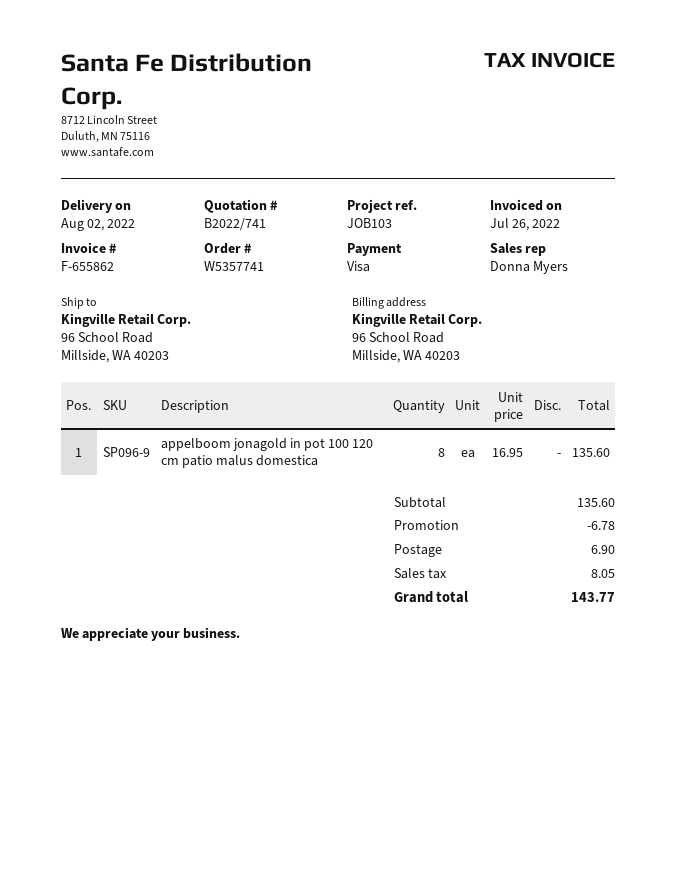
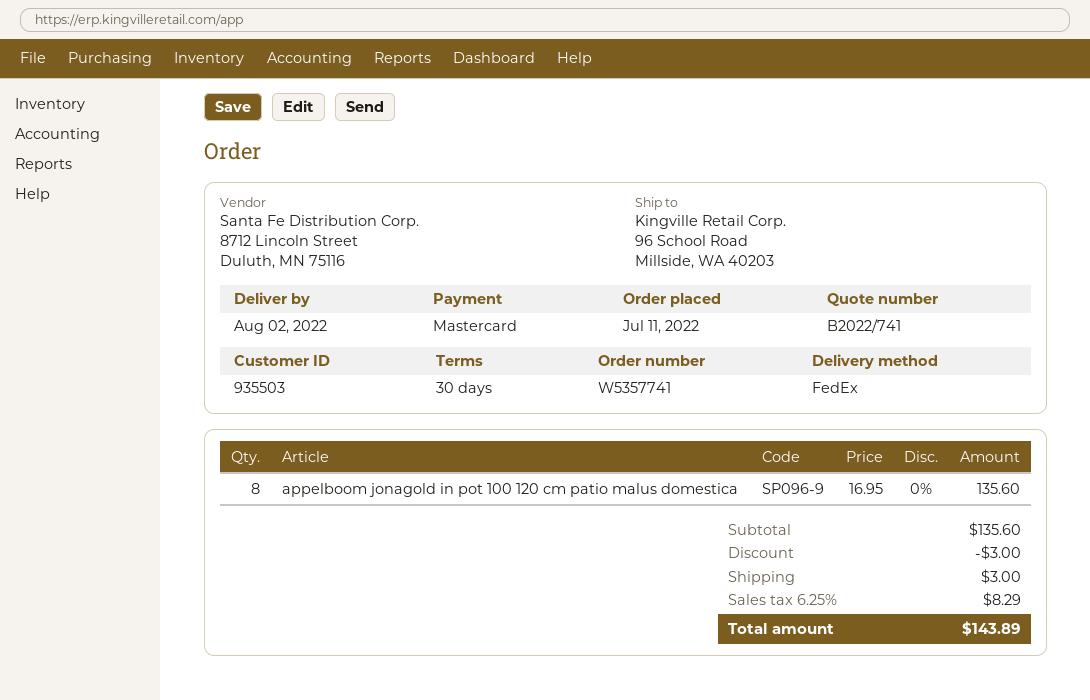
payment method: Visa -> Mastercard
discount: 6.78 -> 3.00
shipping: 6.90 -> 3.00
tax: 8.05 -> 8.29
total: 143.77 -> 143.89

